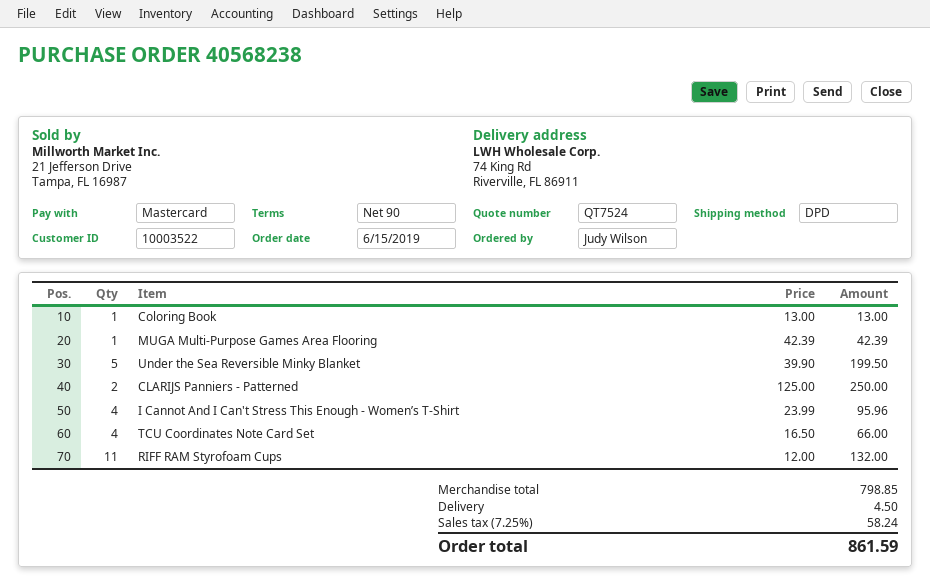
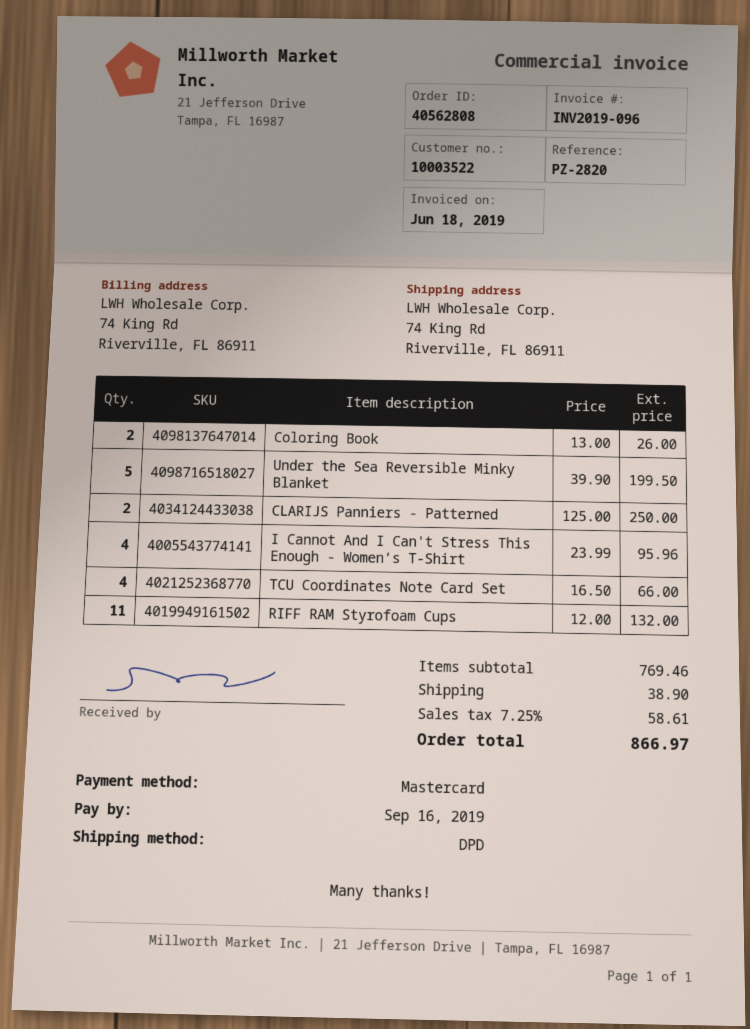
order number: 40568238 -> 40562808
Coloring Book: 1 x 13.00 = 13.00 -> 2 x 13.00 = 26.00
MUGA Multi-Purpose Games Area Flooring: 1 x 42.39 = 42.39 -> none
subtotal: 798.85 -> 769.46
shipping: 4.50 -> 38.90
tax: 7.25% = 58.24 -> 7.25% = 58.61
total: 861.59 -> 866.97

